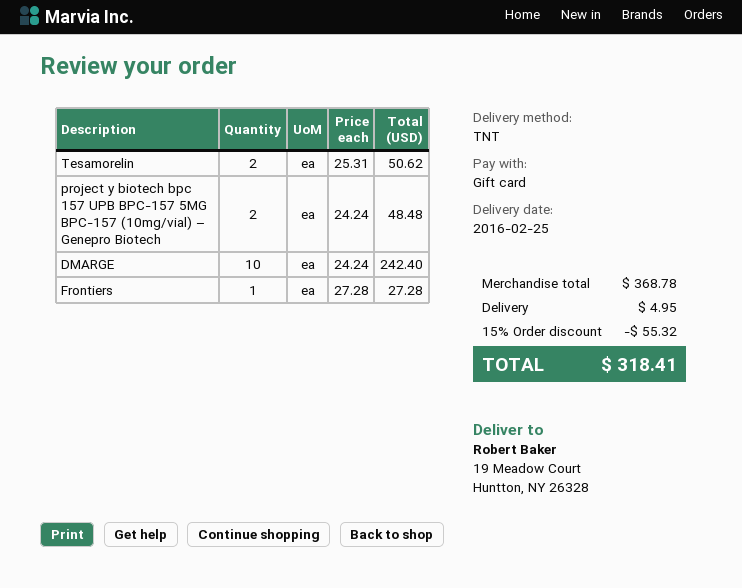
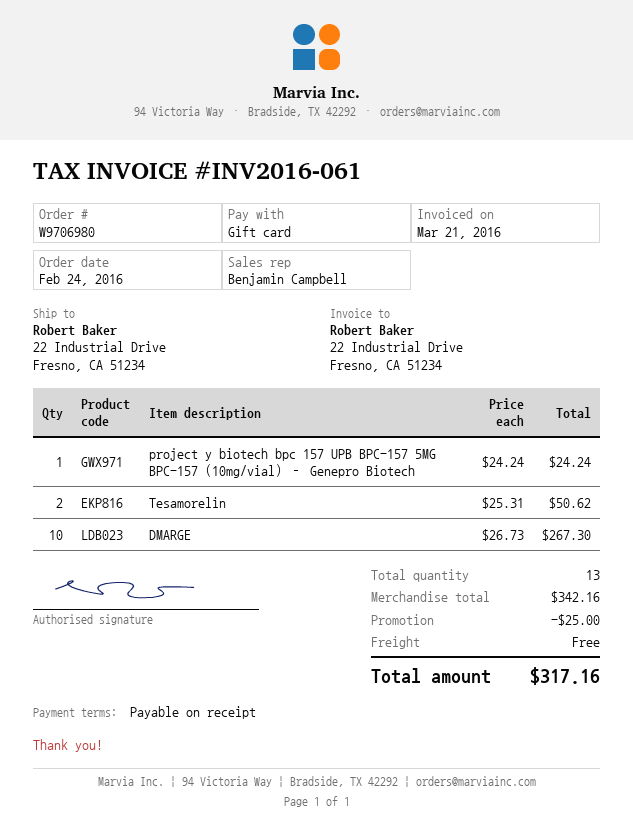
ship to: 19 Meadow Court, Huntton, NY 26328 -> 22 Industrial Drive, Fresno, CA 51234
project y biotech bpc 157 UPB BPC-157 5MG BPC-157 (10mg/vial) – Genepro Biotech: 2 x 24.24 = 48.48 -> 1 x 24.24 = 24.24
DMARGE: 10 x 24.24 = 242.40 -> 10 x 26.73 = 267.30
Frontiers: 1 x 27.28 = 27.28 -> none
subtotal: 368.78 -> 342.16
discount: 55.32 -> 25.00
shipping: 4.95 -> 0.00
total: 318.41 -> 317.16

